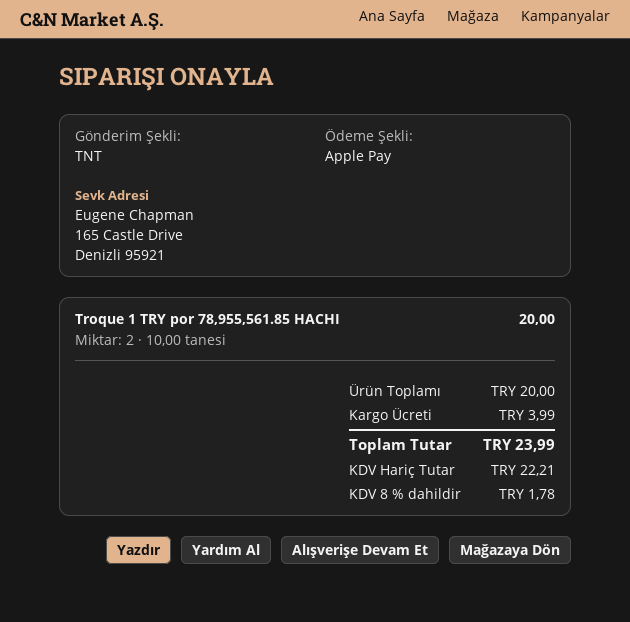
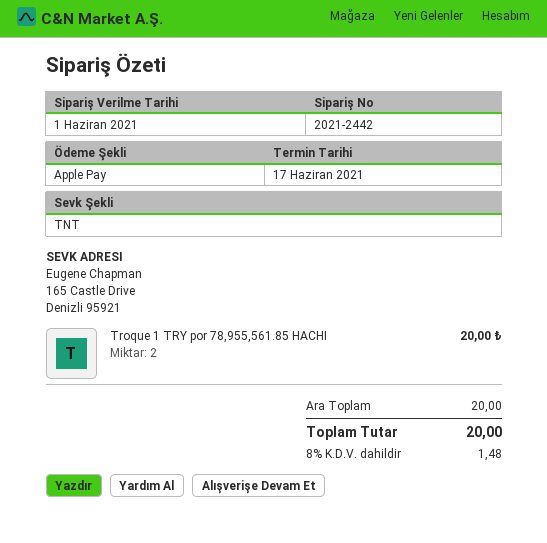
shipping: 3.99 -> none
tax: 8% = 1.78 -> 8% = 1.48
total: 23.99 -> 20.00

